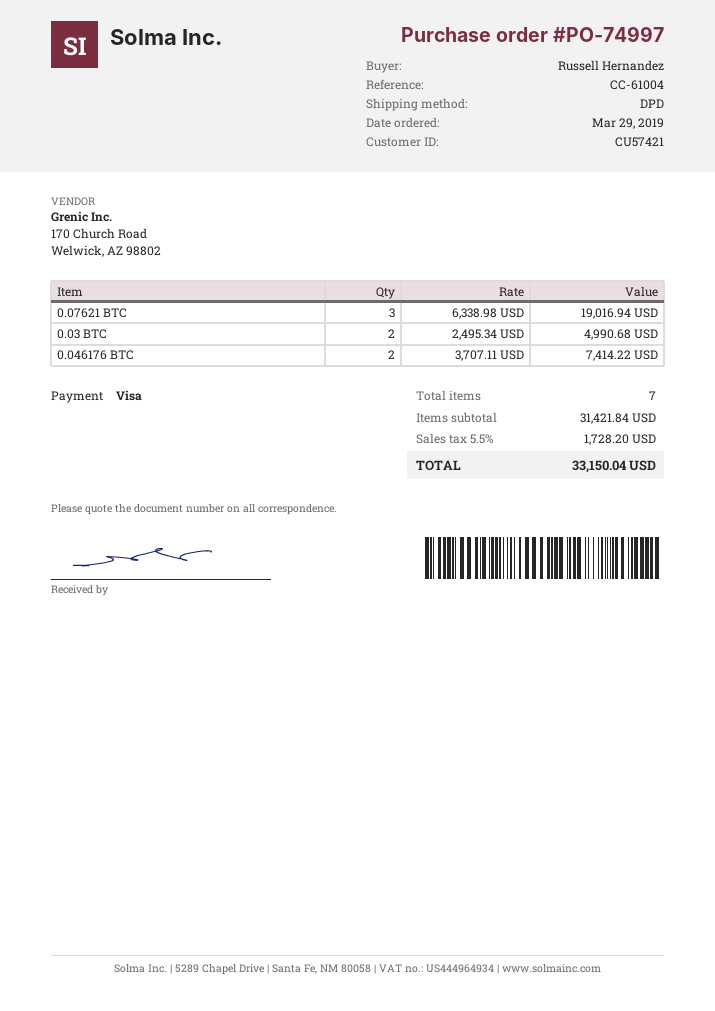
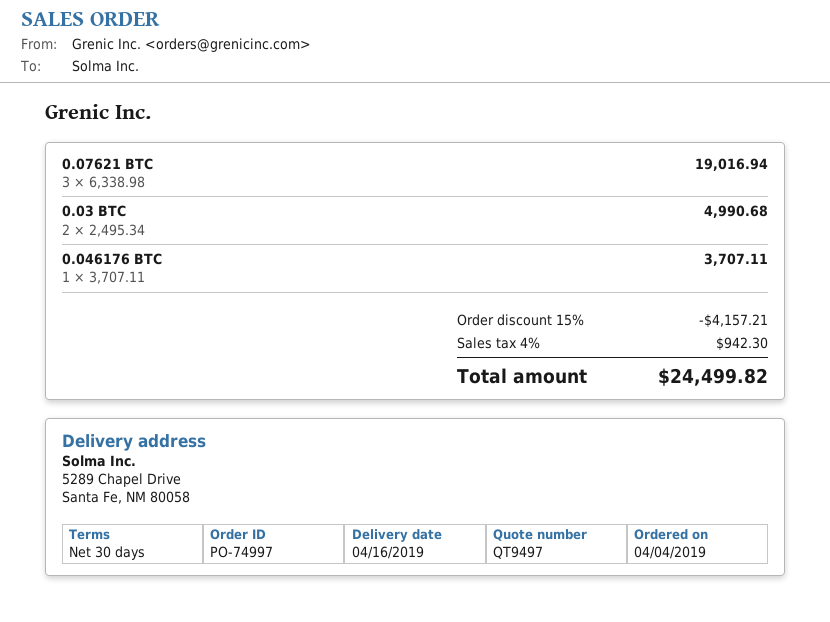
order date: 2019-03-29 -> 2019-04-04
0.046176 BTC: 2 x 3707.11 = 7414.22 -> 1 x 3707.11 = 3707.11
discount: none -> 15% = 4157.21
tax: 5.5% = 1728.20 -> 4% = 942.30
total: 33150.04 -> 24499.82

